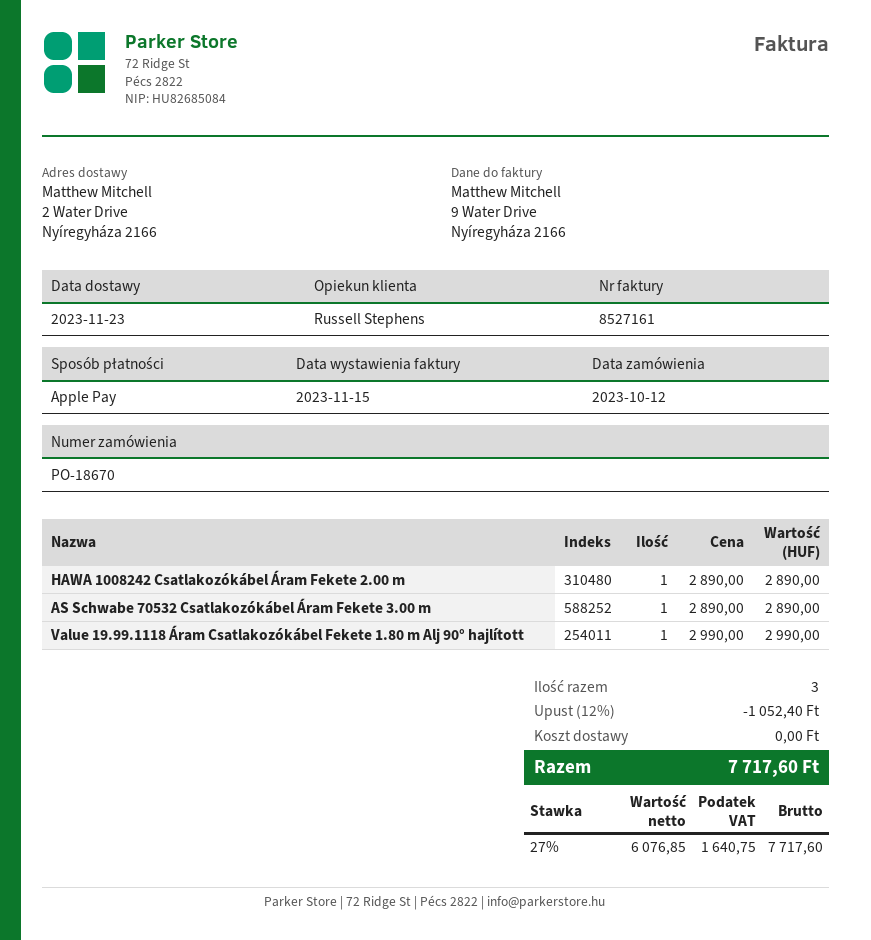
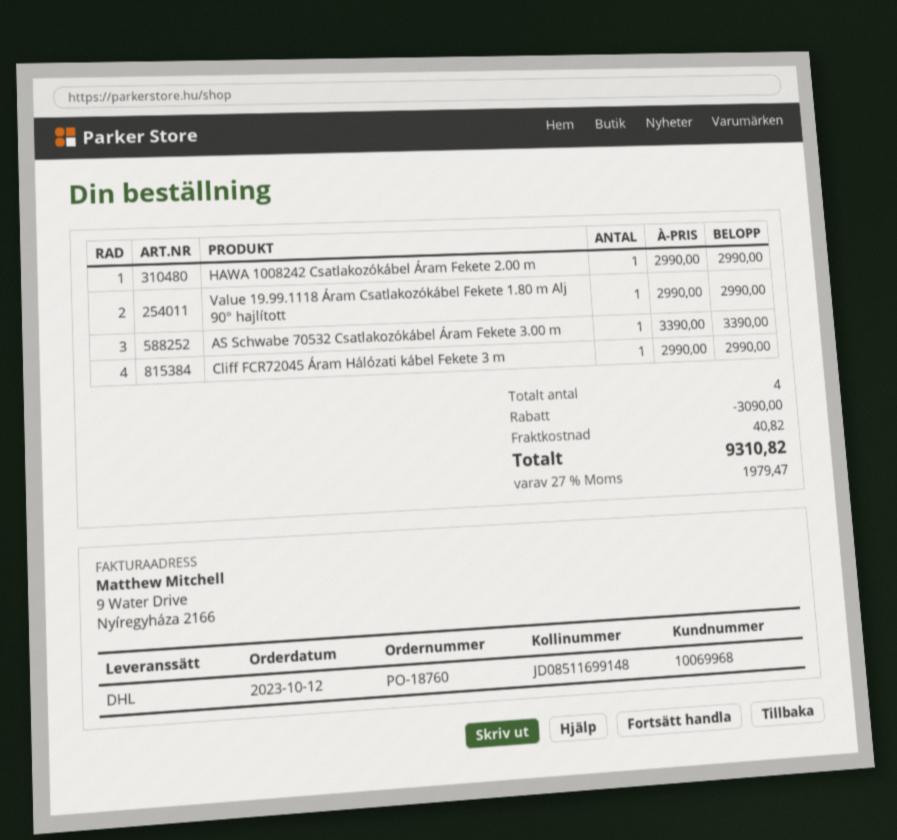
order number: PO-18670 -> PO-18760
HAWA 1008242 Csatlakozókábel Áram Fekete 2.00 m: 1 x 2890.00 = 2890.00 -> 1 x 2990.00 = 2990.00
AS Schwabe 70532 Csatlakozókábel Áram Fekete 3.00 m: 1 x 2890.00 = 2890.00 -> 1 x 3390.00 = 3390.00
Cliff FCR72045 Áram Hálózati kábel Fekete 3 m: none -> 1 x 2990.00 = 2990.00
total quantity: 3 -> 4
discount: 1052.40 -> 3090.00
shipping: 0.00 -> 40.82
tax: 27% = 1640.75 -> 27% = 1979.47
total: 7717.60 -> 9310.82

